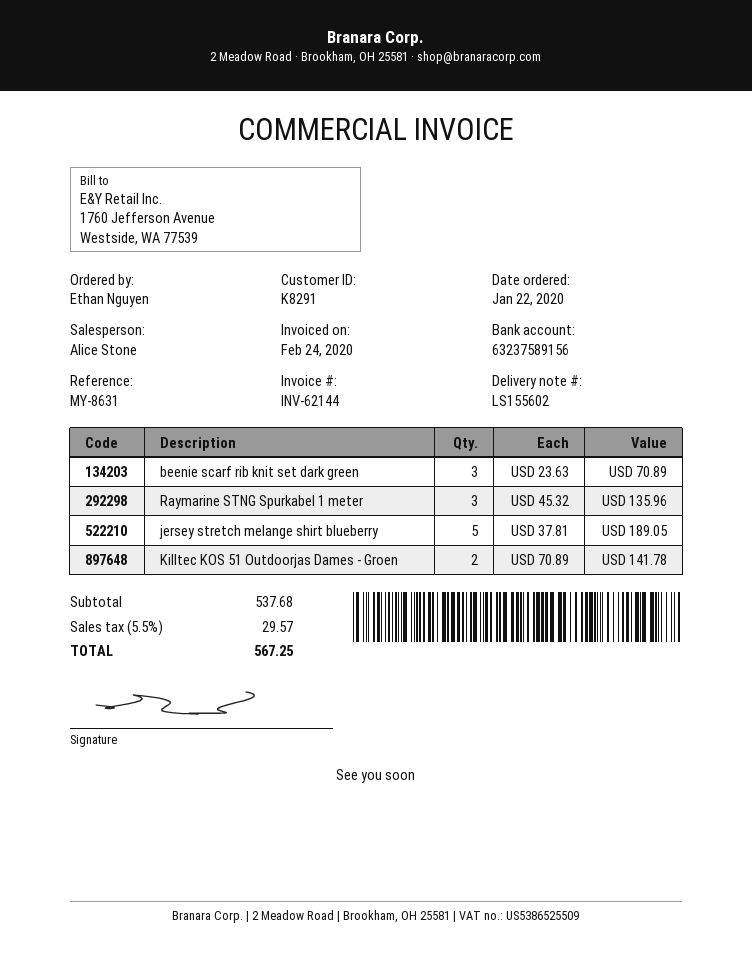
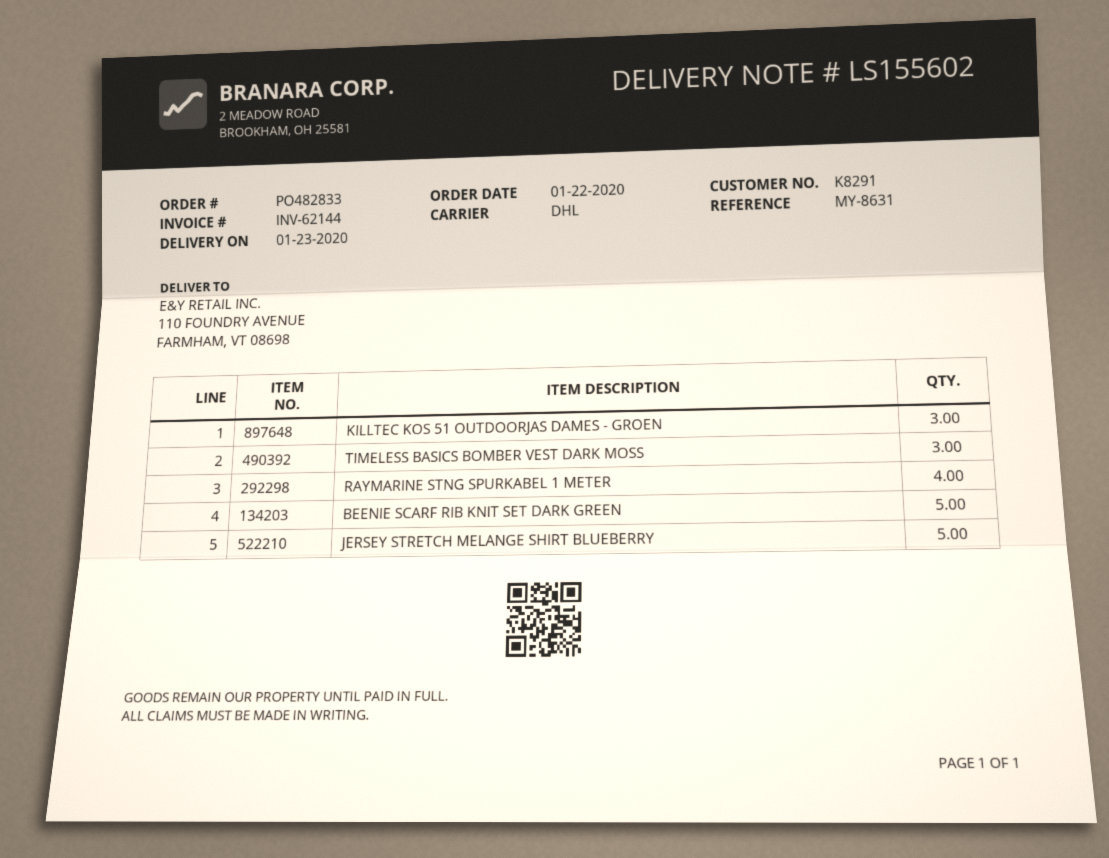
beenie scarf rib knit set dark green: 3 -> 5
Raymarine STNG Spurkabel 1 meter: 3 -> 4
Killtec KOS 51 Outdoorjas Dames - Groen: 2 -> 3
TIMELESS BASICS BOMBER VEST DARK MOSS: none -> 3

